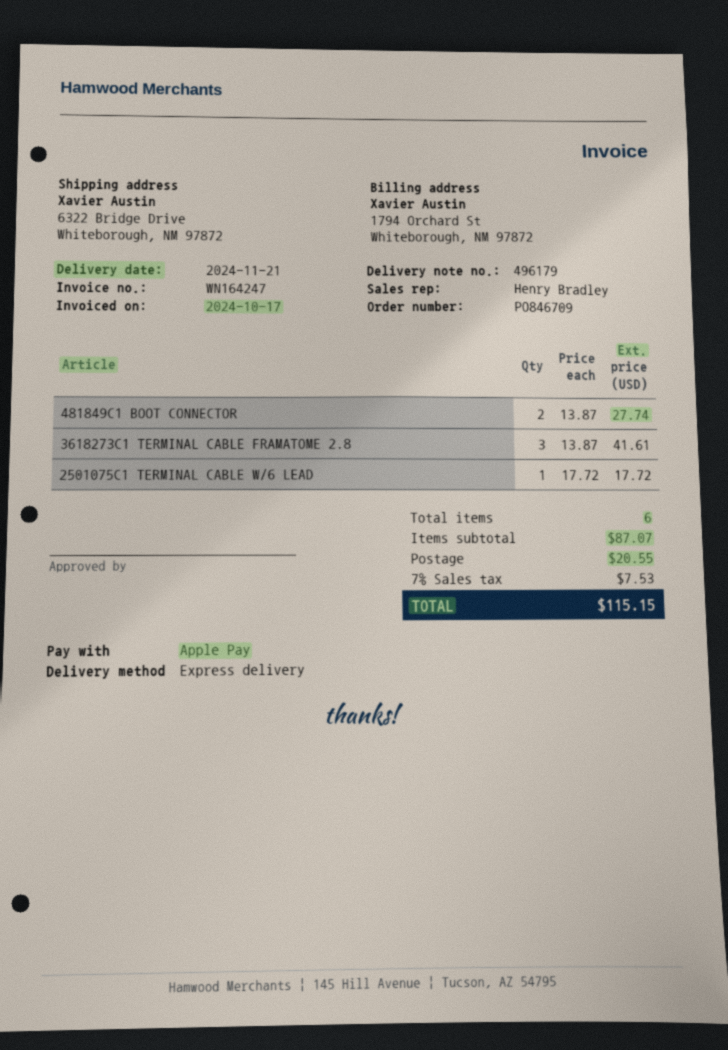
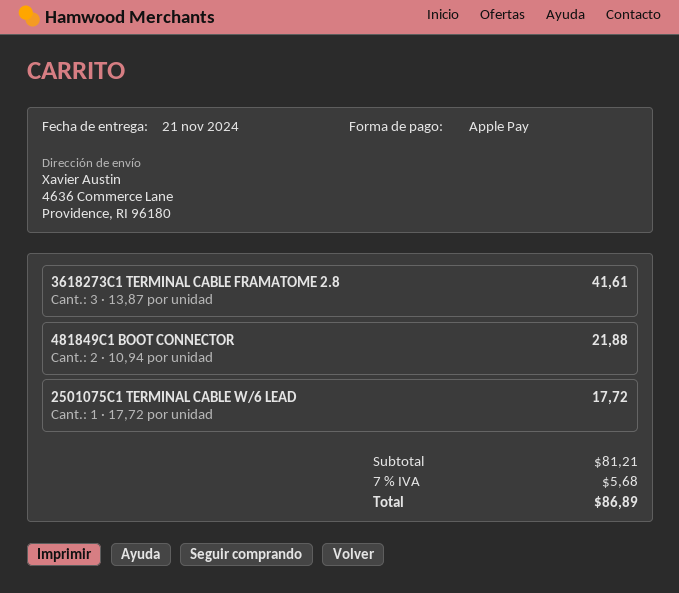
ship to: 6322 Bridge Drive, Whiteborough, NM 97872 -> 4636 Commerce Lane, Providence, RI 96180
481849C1 BOOT CONNECTOR: 2 x 13.87 = 27.74 -> 2 x 10.94 = 21.88
subtotal: 87.07 -> 81.21
shipping: 20.55 -> none
tax: 7% = 7.53 -> 7% = 5.68
total: 115.15 -> 86.89

